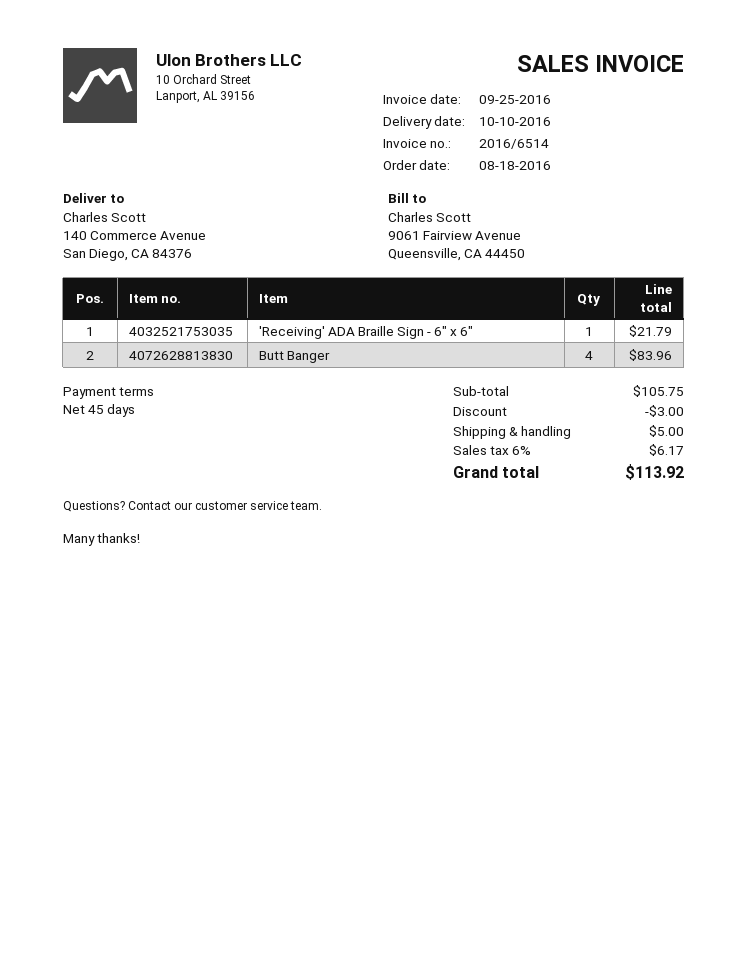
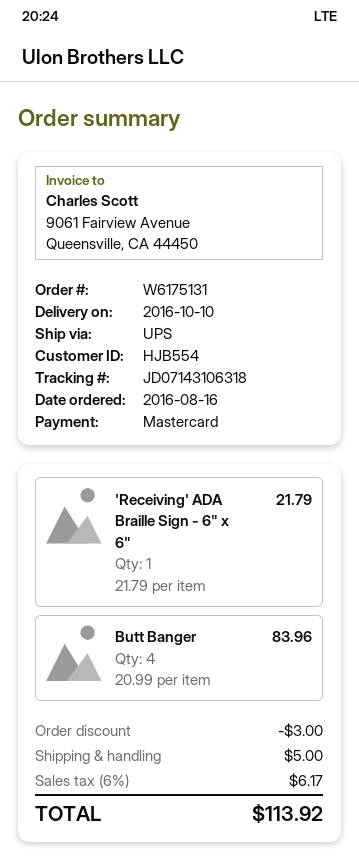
order date: 2016-08-18 -> 2016-08-16

